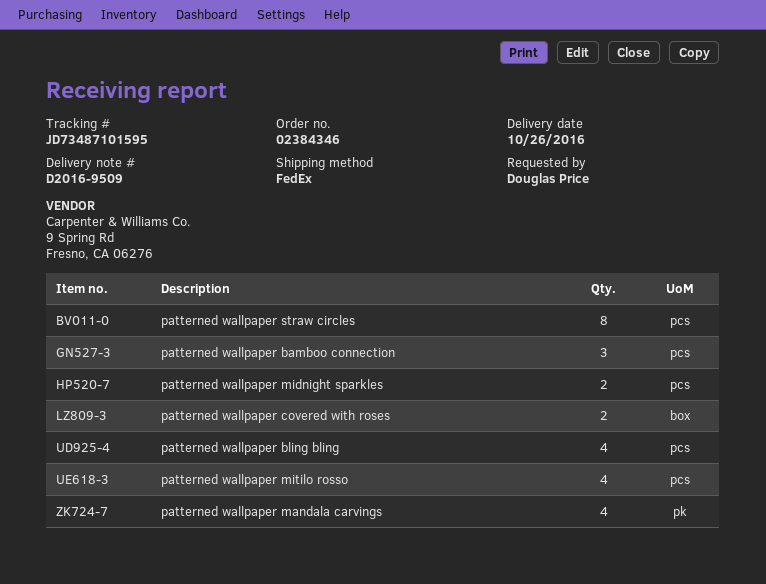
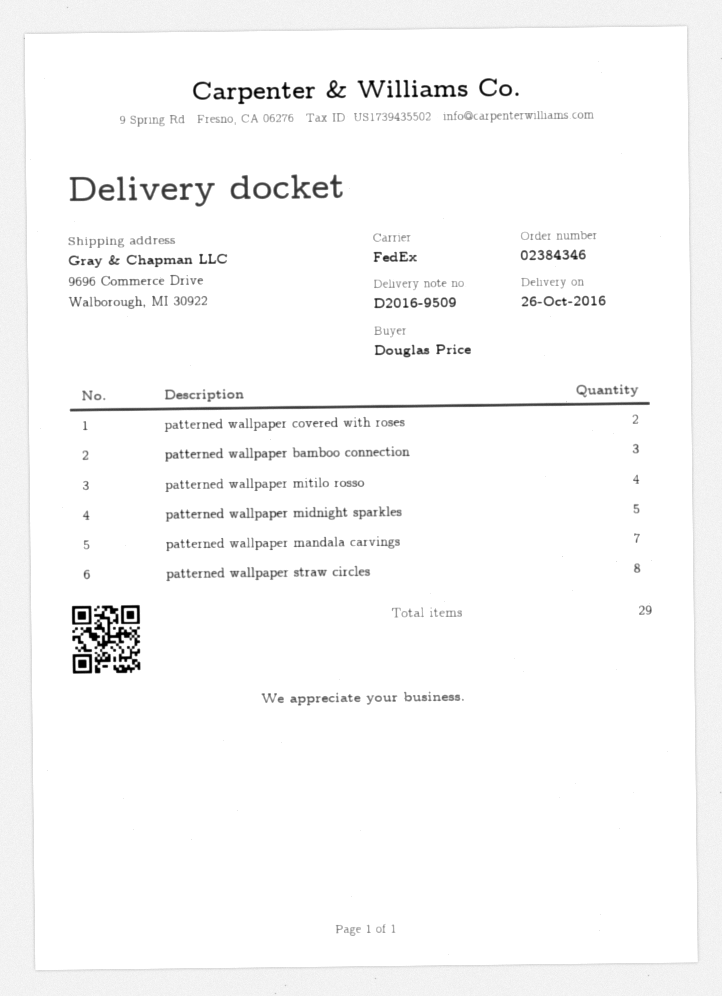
patterned wallpaper midnight sparkles: 2 -> 5
patterned wallpaper bling bling: 4 -> none
patterned wallpaper mandala carvings: 4 -> 7

